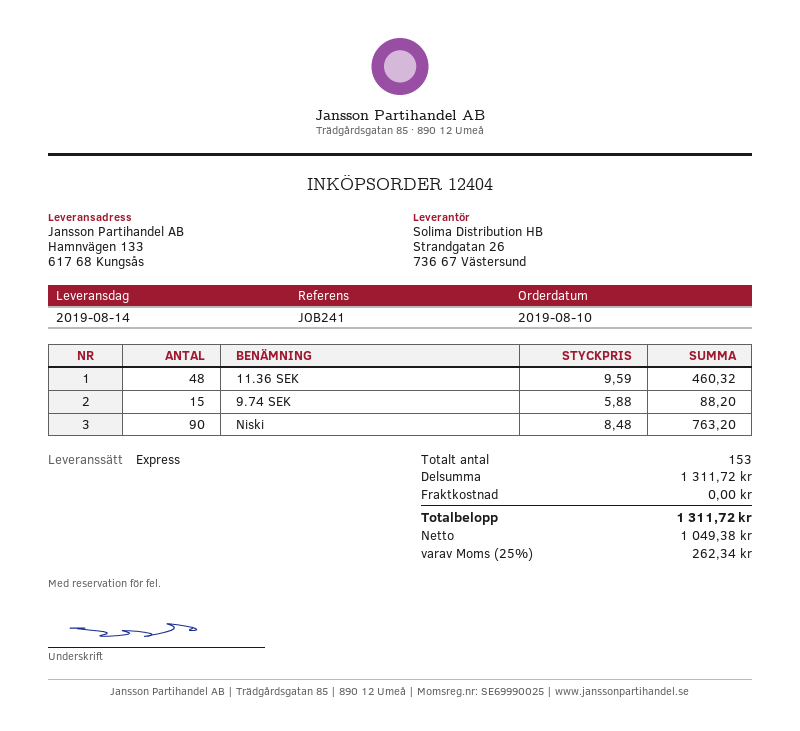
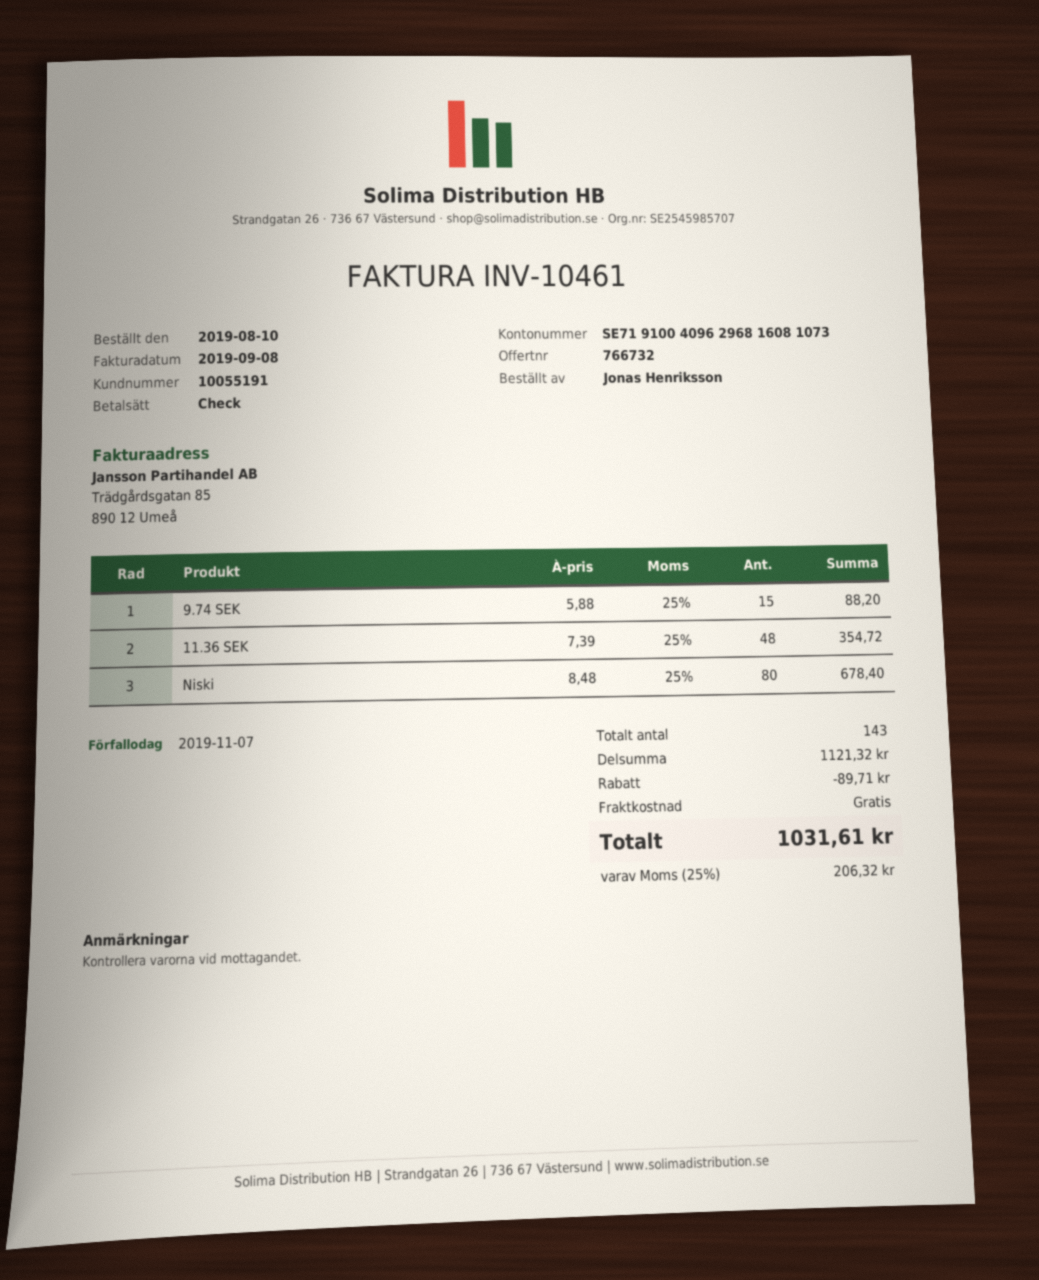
11.36 SEK: 48 x 9.59 = 460.32 -> 48 x 7.39 = 354.72
Niski: 90 x 8.48 = 763.20 -> 80 x 8.48 = 678.40
total quantity: 153 -> 143
subtotal: 1311.72 -> 1121.32
discount: none -> 89.71
tax: 25% = 262.34 -> 25% = 206.32
total: 1311.72 -> 1031.61

